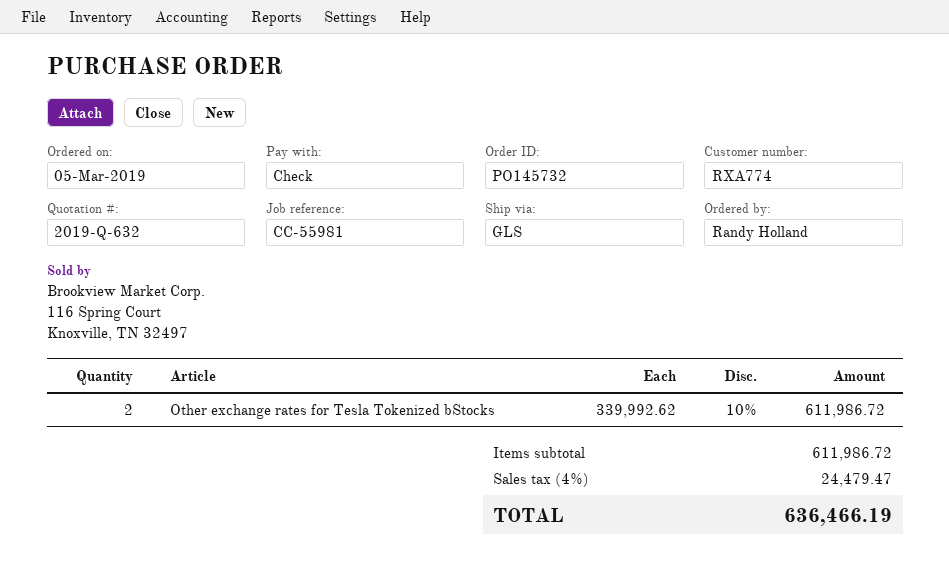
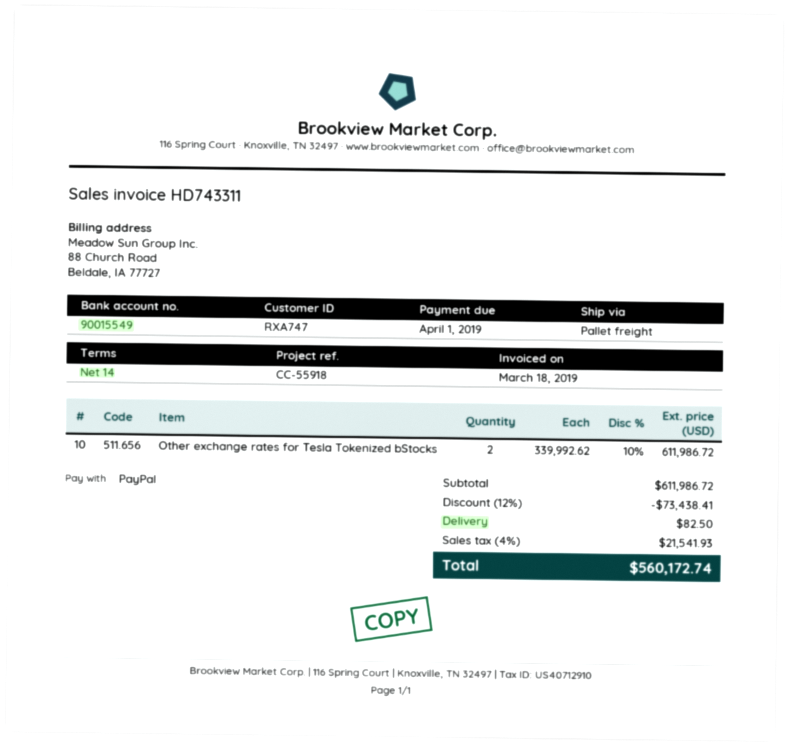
customer number: RXA774 -> RXA747
reference: CC-55981 -> CC-55918
payment method: cheque -> PayPal
shipping method: GLS -> pallet freight
discount: none -> 12% = 73438.41
shipping: none -> 82.50
tax: 4% = 24479.47 -> 4% = 21541.93
total: 636466.19 -> 560172.74

